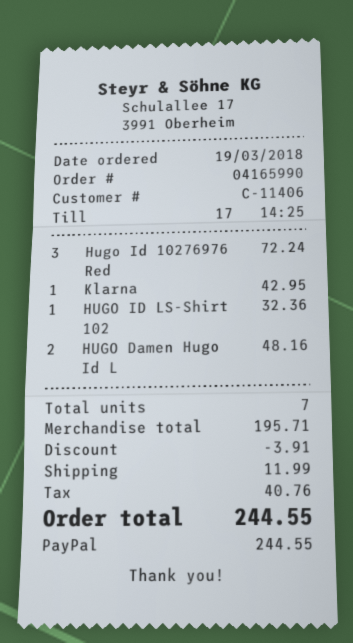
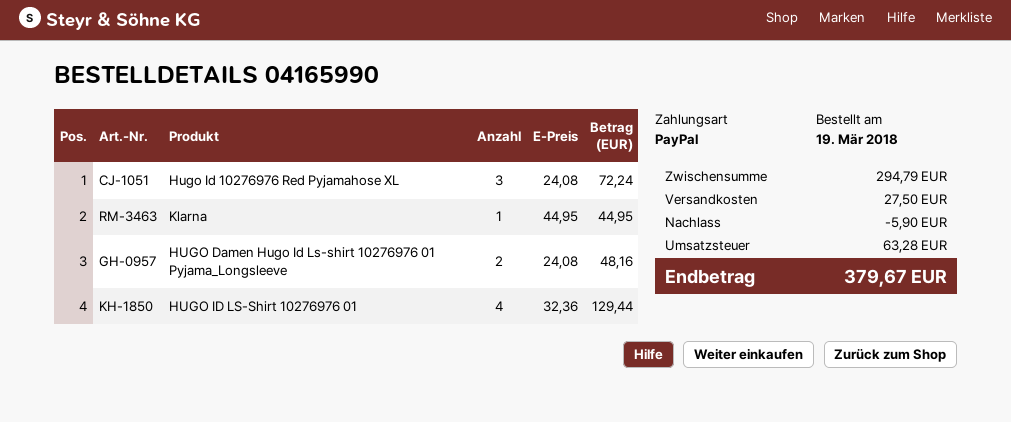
Klarna: 1 for 42.95 -> 1 for 44.95
HUGO ID LS-Shirt 102: 1 for 32.36 -> 4 for 129.44
subtotal: 195.71 -> 294.79
discount: 3.91 -> 5.90
shipping: 11.99 -> 27.50
tax: 40.76 -> 63.28
total: 244.55 -> 379.67

